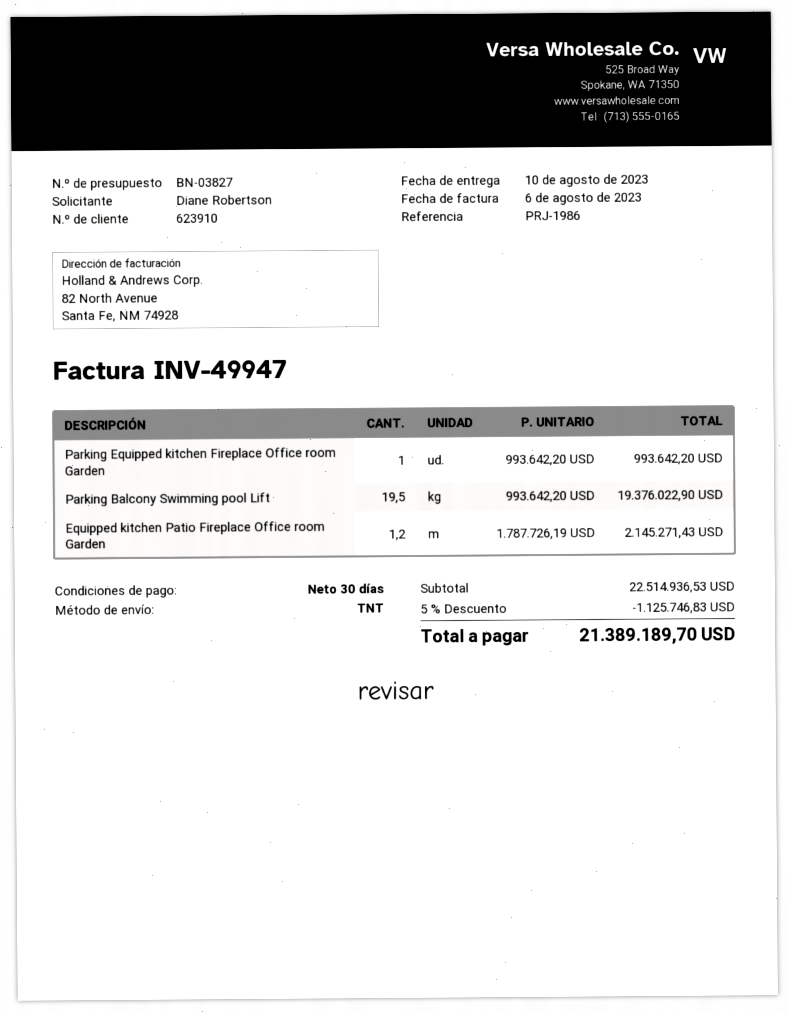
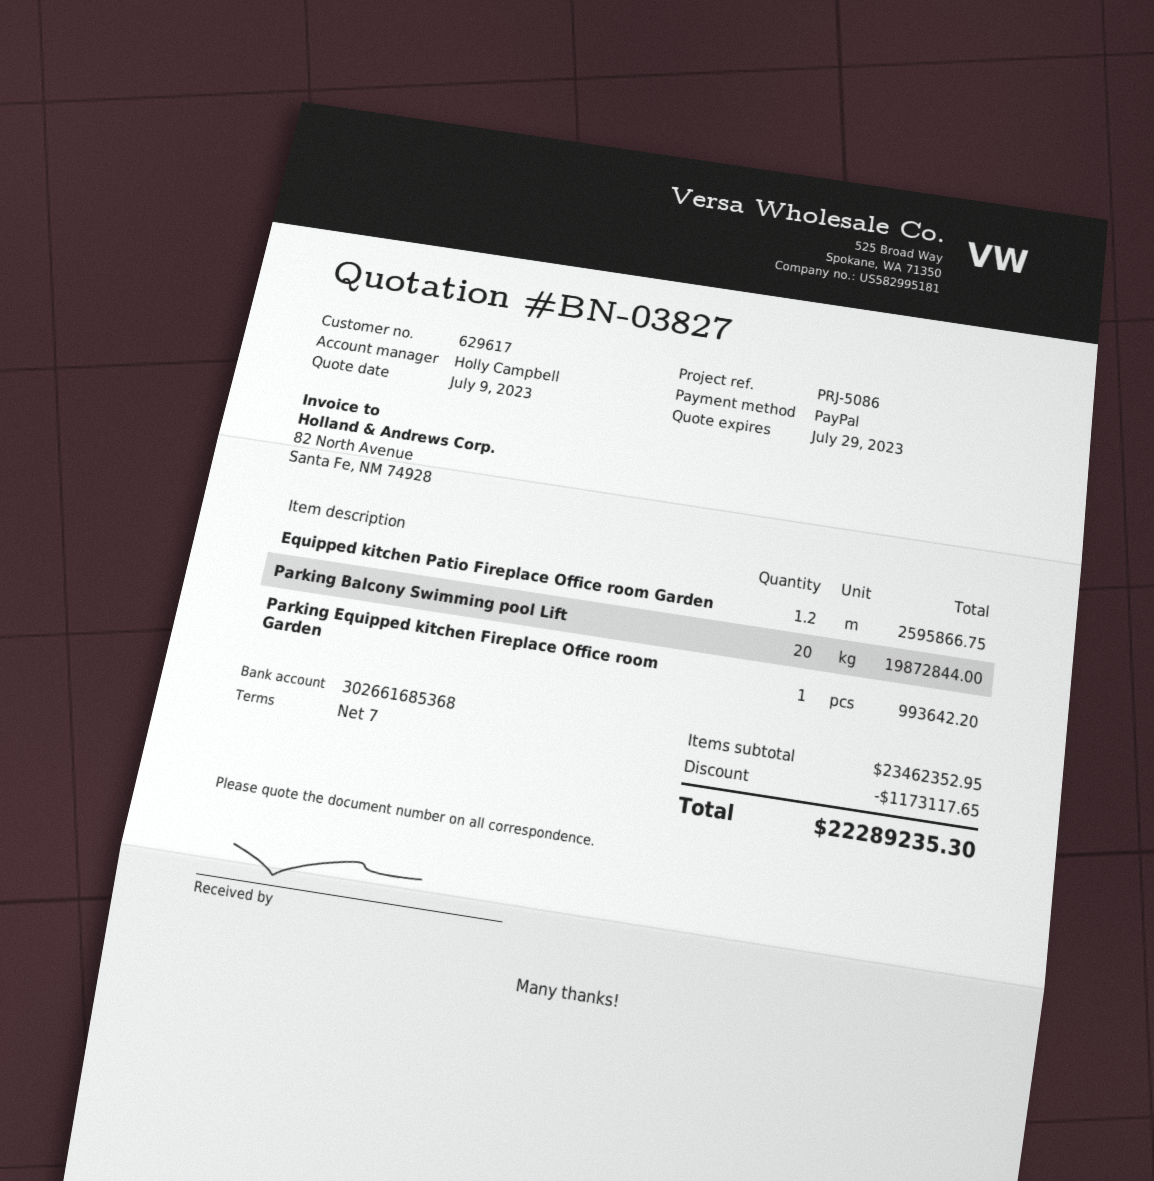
payment terms: 30 days -> 7 days
customer number: 623910 -> 629617
reference: PRJ-1986 -> PRJ-5086
Parking Balcony Swimming pool Lift: 19.5 for 19376022.90 -> 20 for 19872844.00
Equipped kitchen Patio Fireplace Office room Garden: 1.2 for 2145271.43 -> 1.2 for 2595866.75
subtotal: 22514936.53 -> 23462352.95
discount: 1125746.83 -> 1173117.65
total: 21389189.70 -> 22289235.30

